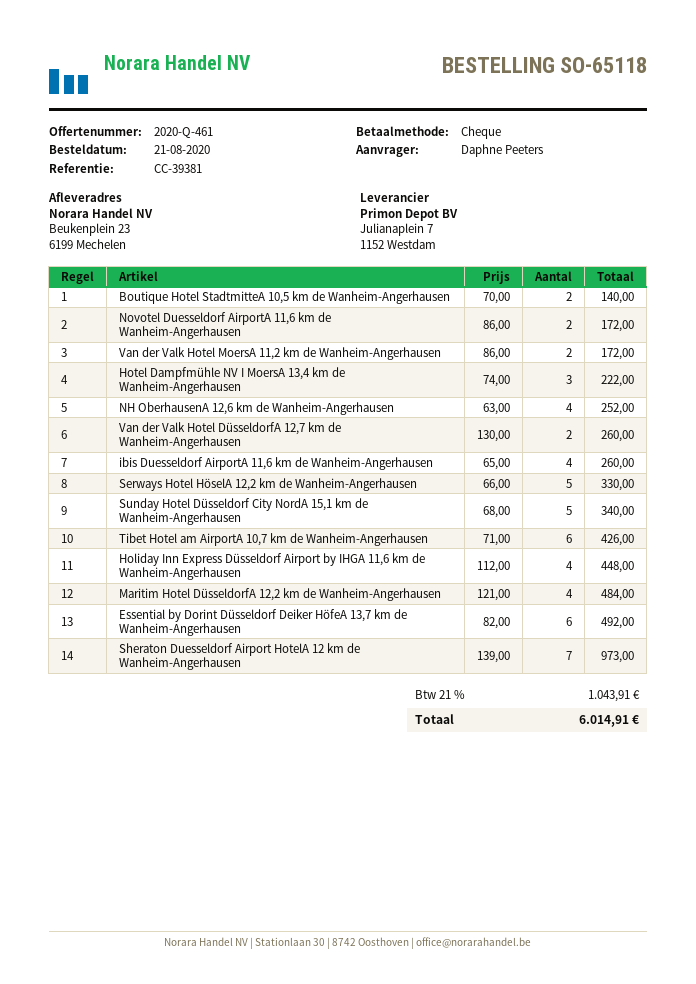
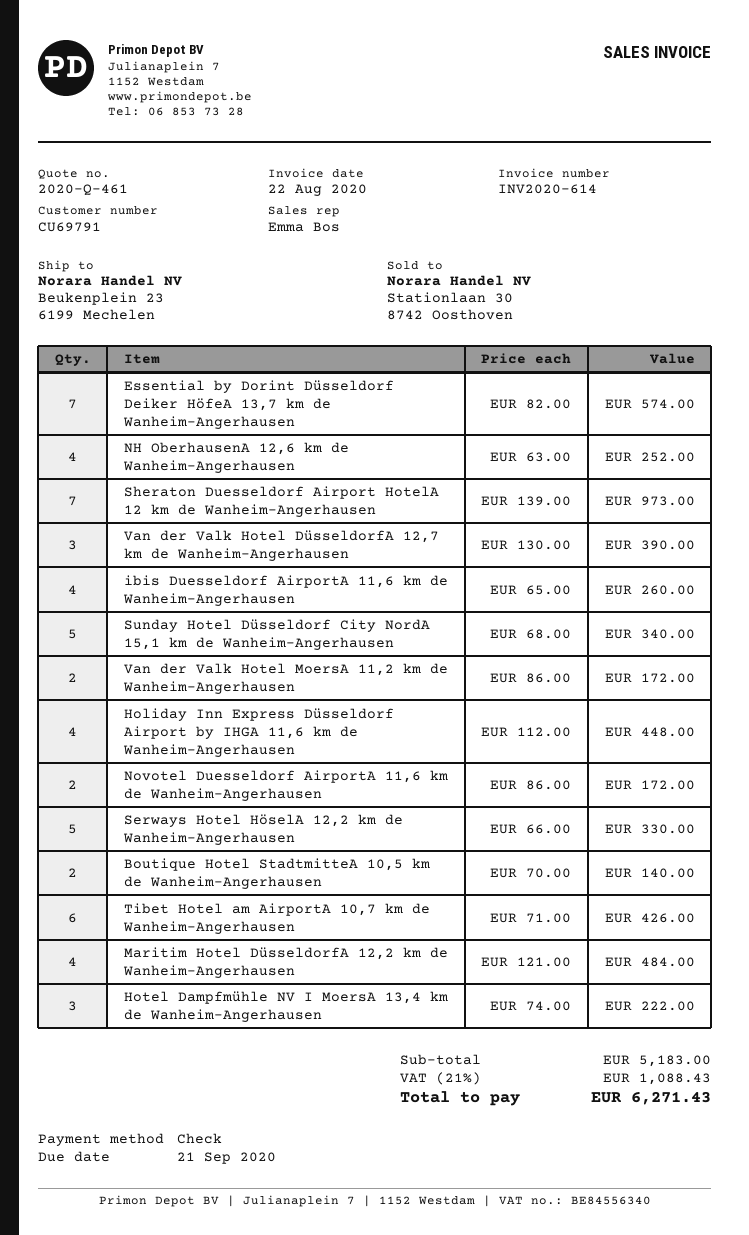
Van der Valk Hotel DüsseldorfA 12,7 km de Wanheim-Angerhausen: 2 x 130.00 = 260.00 -> 3 x 130.00 = 390.00
Essential by Dorint Düsseldorf Deiker HöfeA 13,7 km de Wanheim-Angerhausen: 6 x 82.00 = 492.00 -> 7 x 82.00 = 574.00
tax: 21% = 1043.91 -> 21% = 1088.43
total: 6014.91 -> 6271.43

